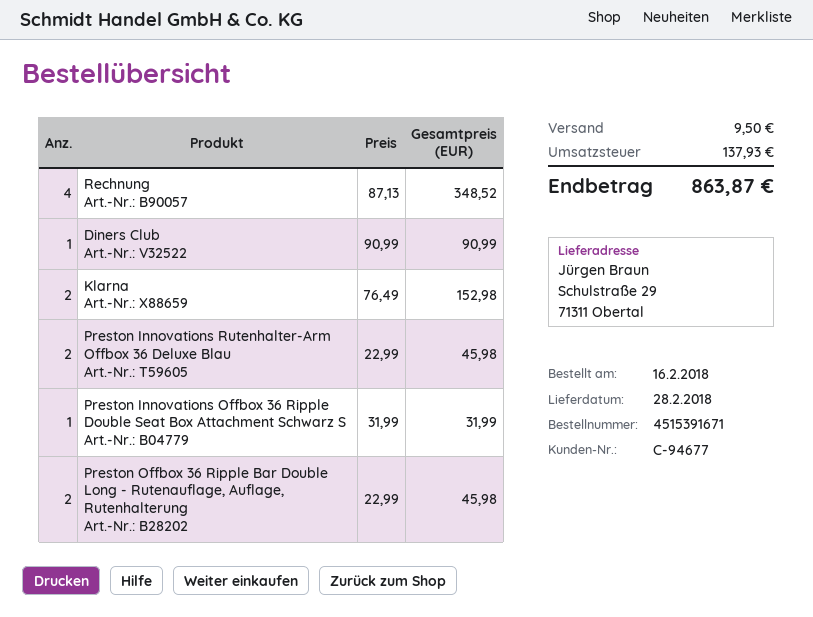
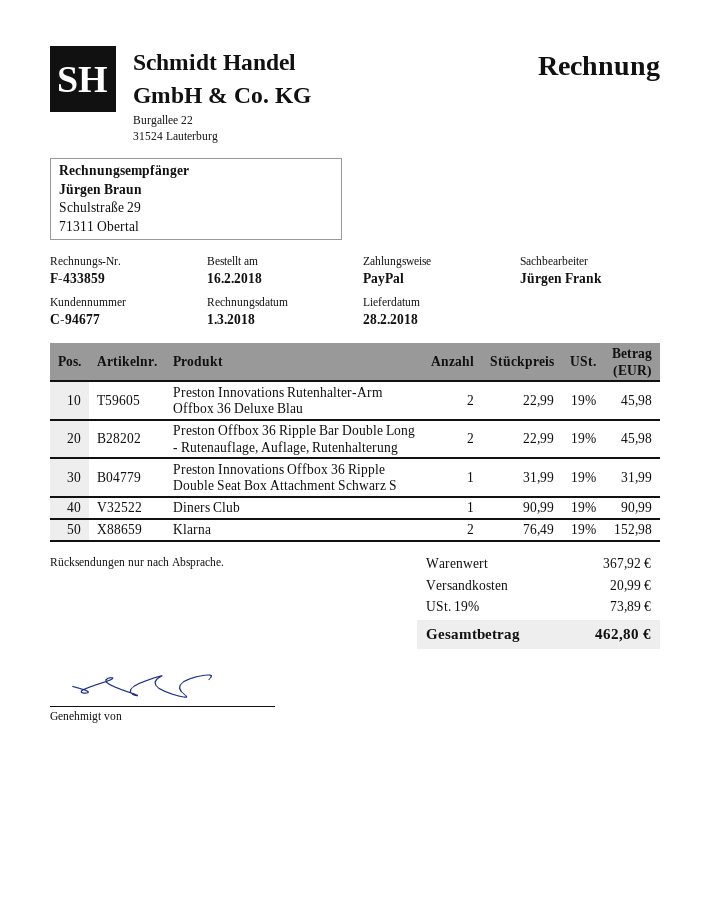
Rechnung: 4 x 87.13 = 348.52 -> none
shipping: 9.50 -> 20.99
tax: 137.93 -> 73.89
total: 863.87 -> 462.80

